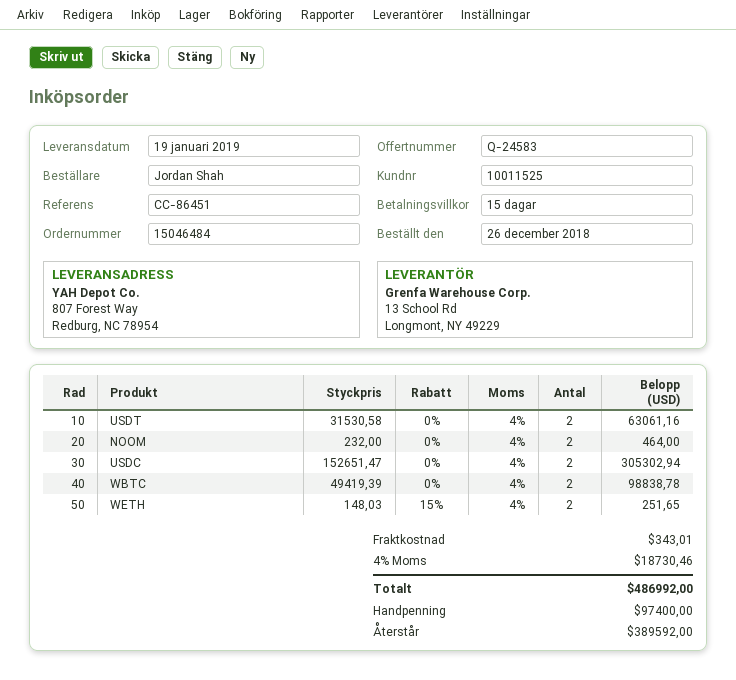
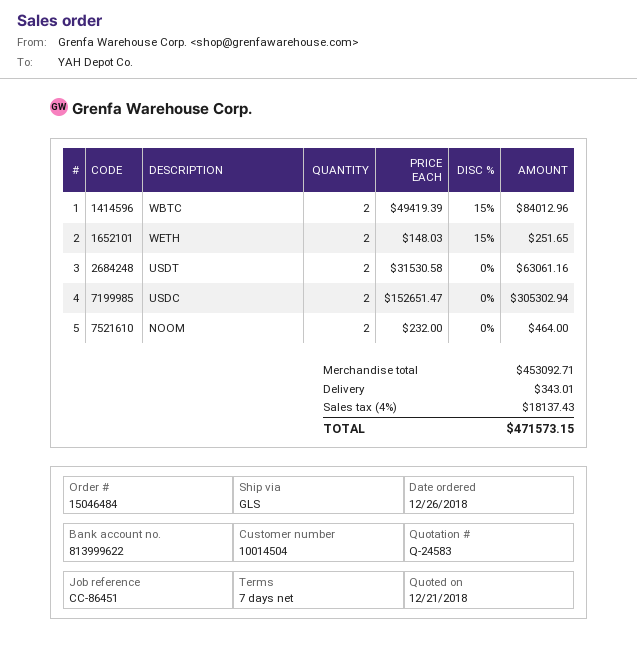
payment terms: 15 days -> 7 days
customer number: 10011525 -> 10014504
WBTC: 2 x 49419.39 = 98838.78 -> 2 x 49419.39 - 15% = 84012.96
tax: 4% = 18730.46 -> 4% = 18137.43
total: 486992.00 -> 471573.15

